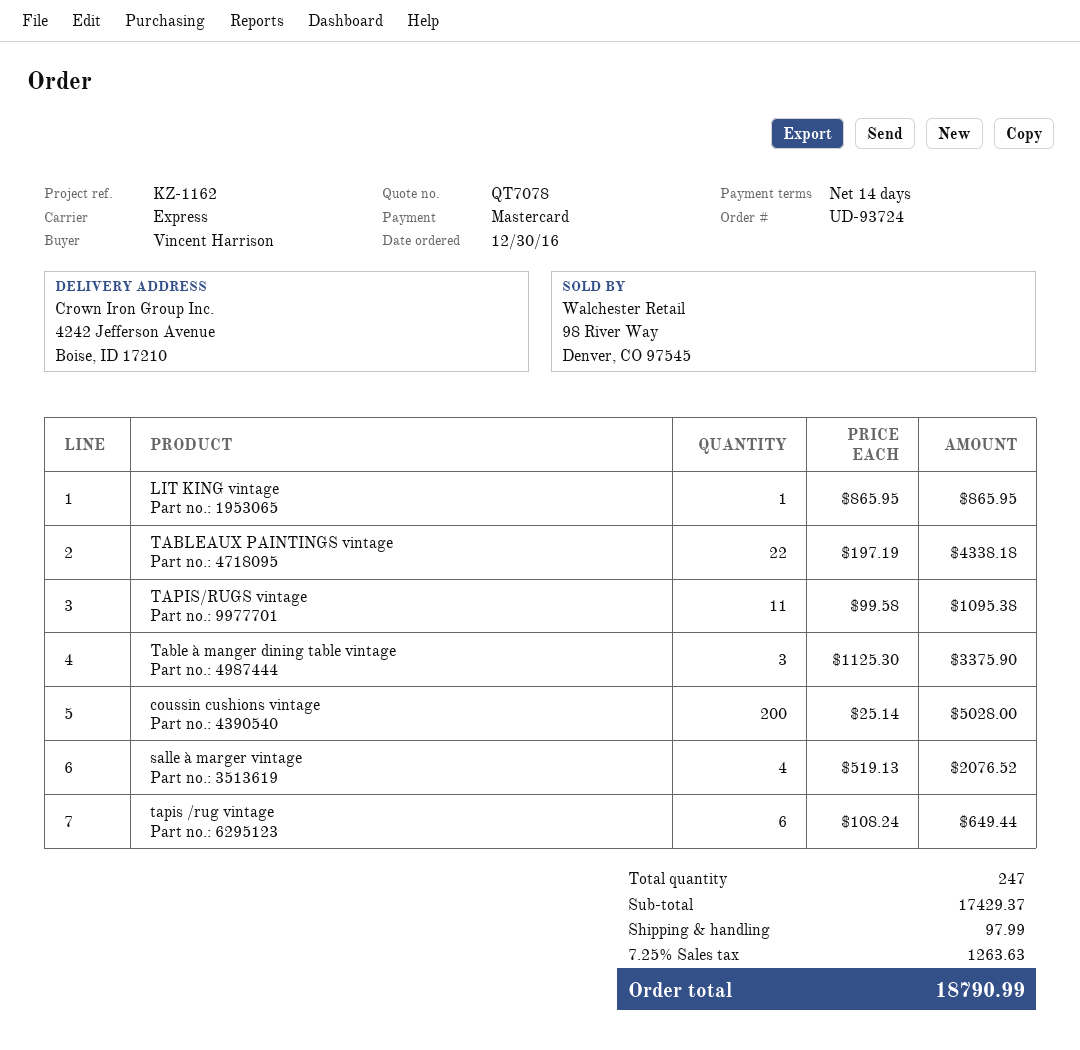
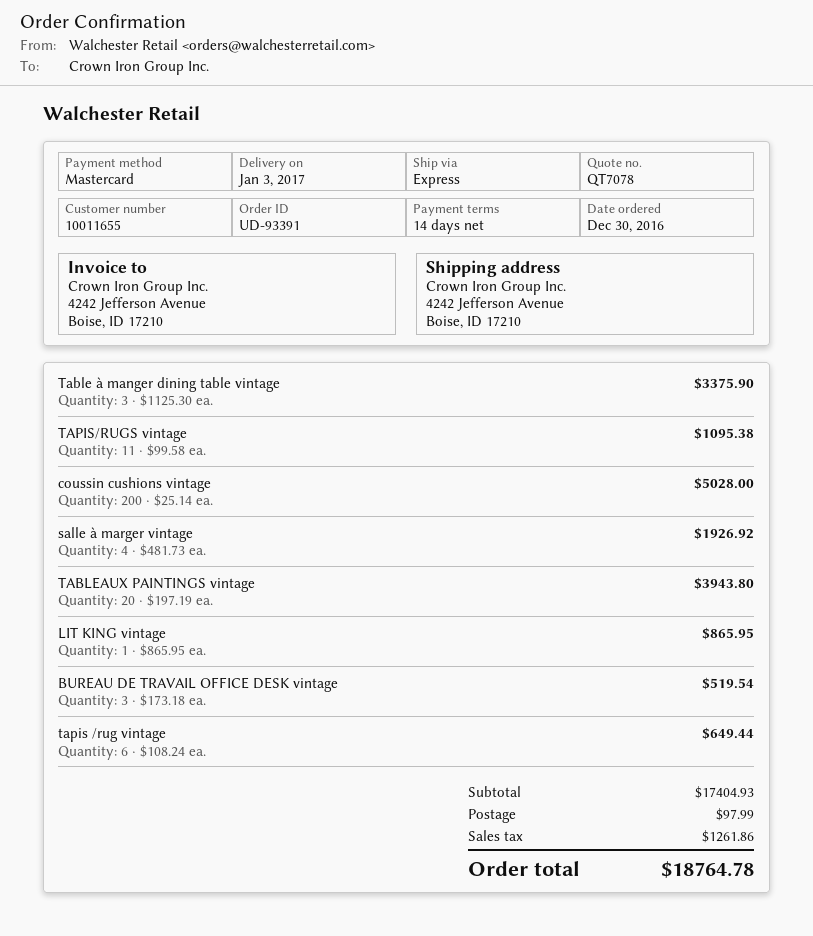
order number: UD-93724 -> UD-93391
TABLEAUX PAINTINGS vintage: 22 x 197.19 = 4338.18 -> 20 x 197.19 = 3943.80
salle à marger vintage: 4 x 519.13 = 2076.52 -> 4 x 481.73 = 1926.92
BUREAU DE TRAVAIL OFFICE DESK vintage: none -> 3 x 173.18 = 519.54
subtotal: 17429.37 -> 17404.93
tax: 1263.63 -> 1261.86
total: 18790.99 -> 18764.78

